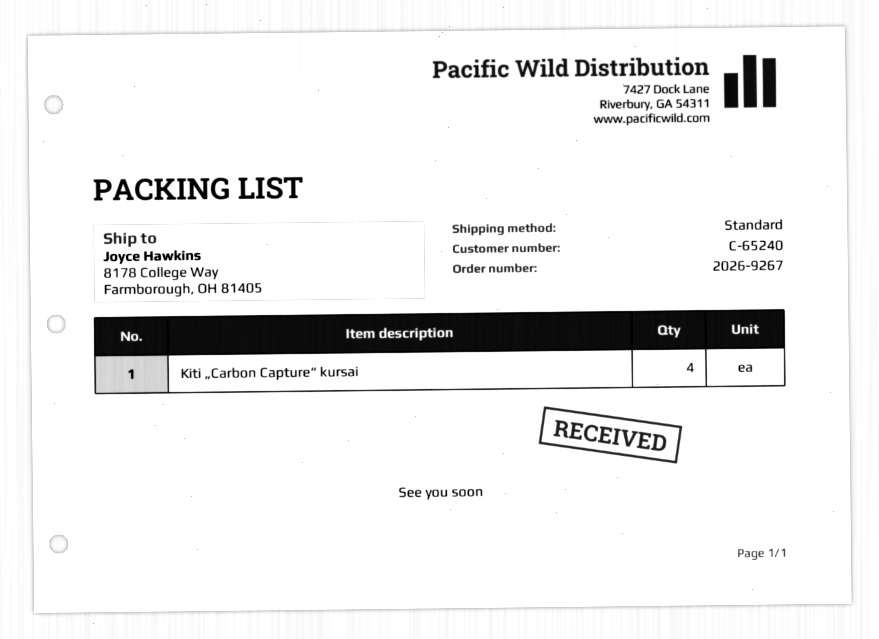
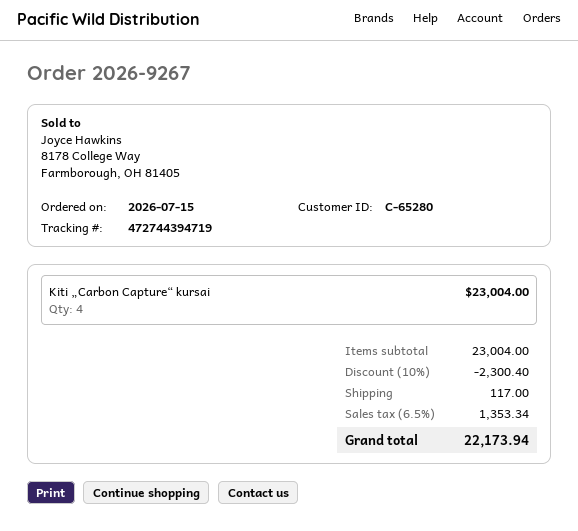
customer number: C-65240 -> C-65280

